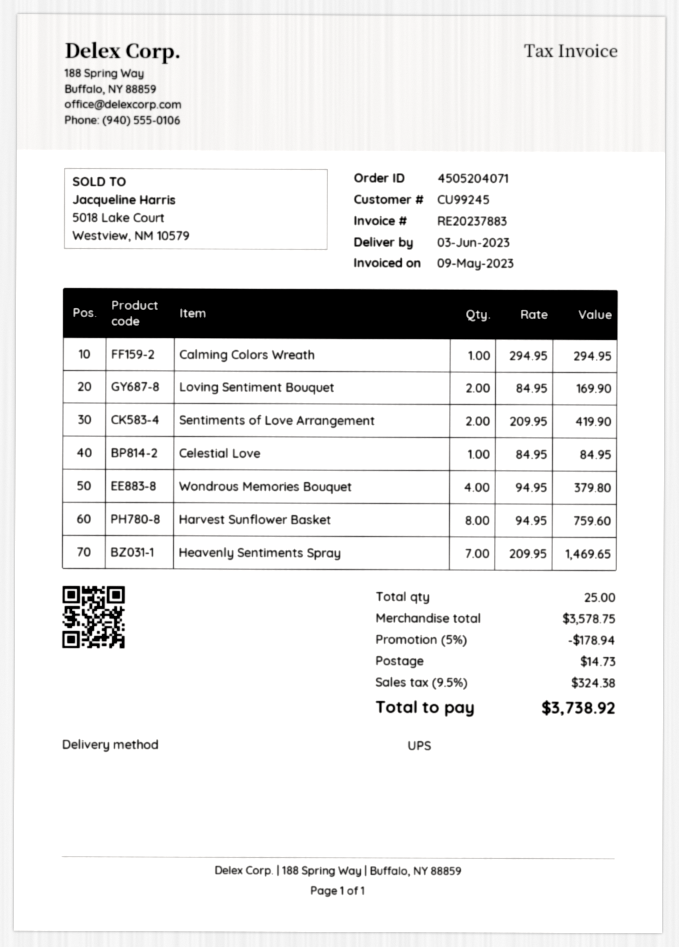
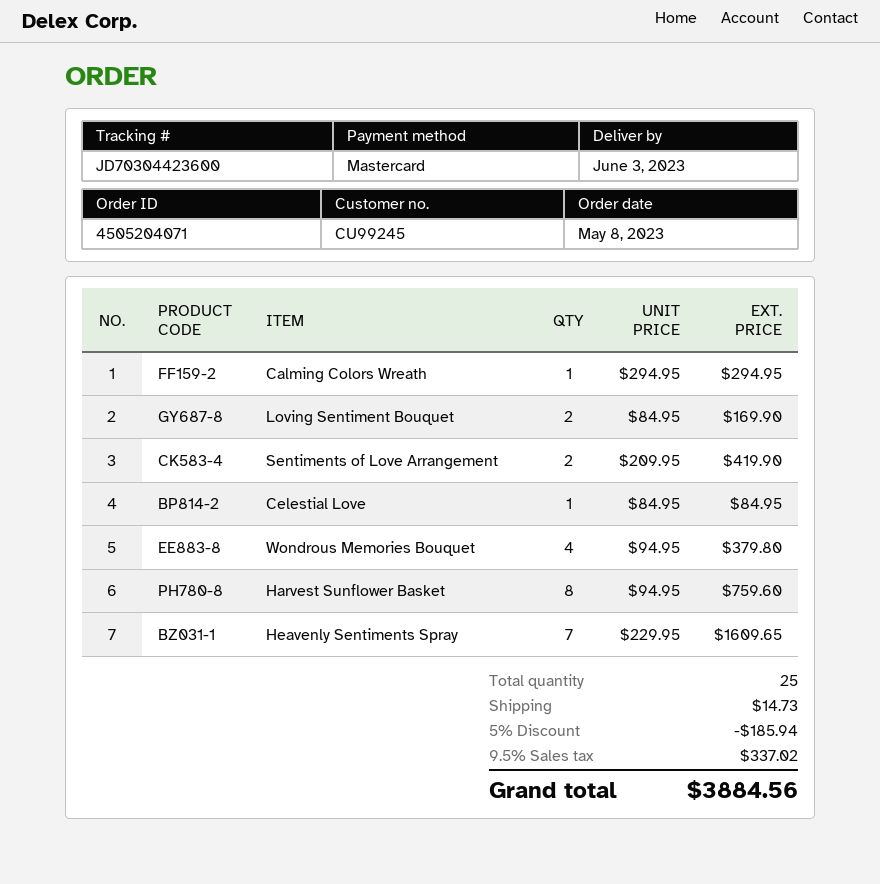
Heavenly Sentiments Spray: 7 x 209.95 = 1469.65 -> 7 x 229.95 = 1609.65
discount: 5% = 178.94 -> 5% = 185.94
tax: 9.5% = 324.38 -> 9.5% = 337.02
total: 3738.92 -> 3884.56

